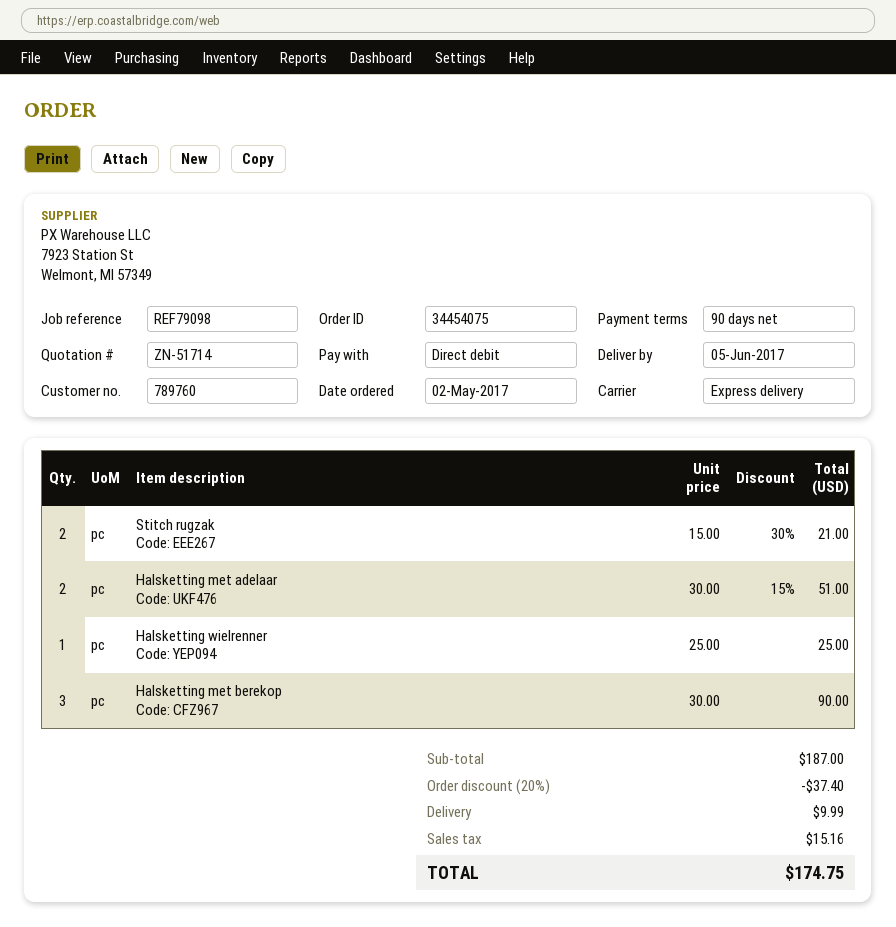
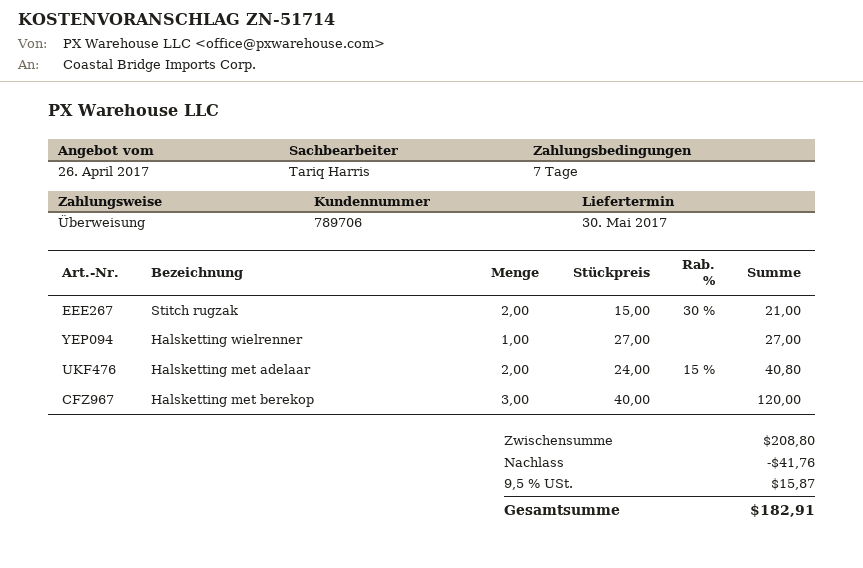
delivery date: 2017-06-05 -> 2017-05-30
payment terms: 90 days -> 7 days
customer number: 789760 -> 789706
payment method: direct debit -> bank transfer
Halsketting met adelaar: 2 x 30.00 - 15% = 51.00 -> 2 x 24.00 - 15% = 40.80
Halsketting wielrenner: 1 x 25.00 = 25.00 -> 1 x 27.00 = 27.00
Halsketting met berekop: 3 x 30.00 = 90.00 -> 3 x 40.00 = 120.00
subtotal: 187.00 -> 208.80
discount: 37.40 -> 41.76
shipping: 9.99 -> none
tax: 15.16 -> 15.87
total: 174.75 -> 182.91

